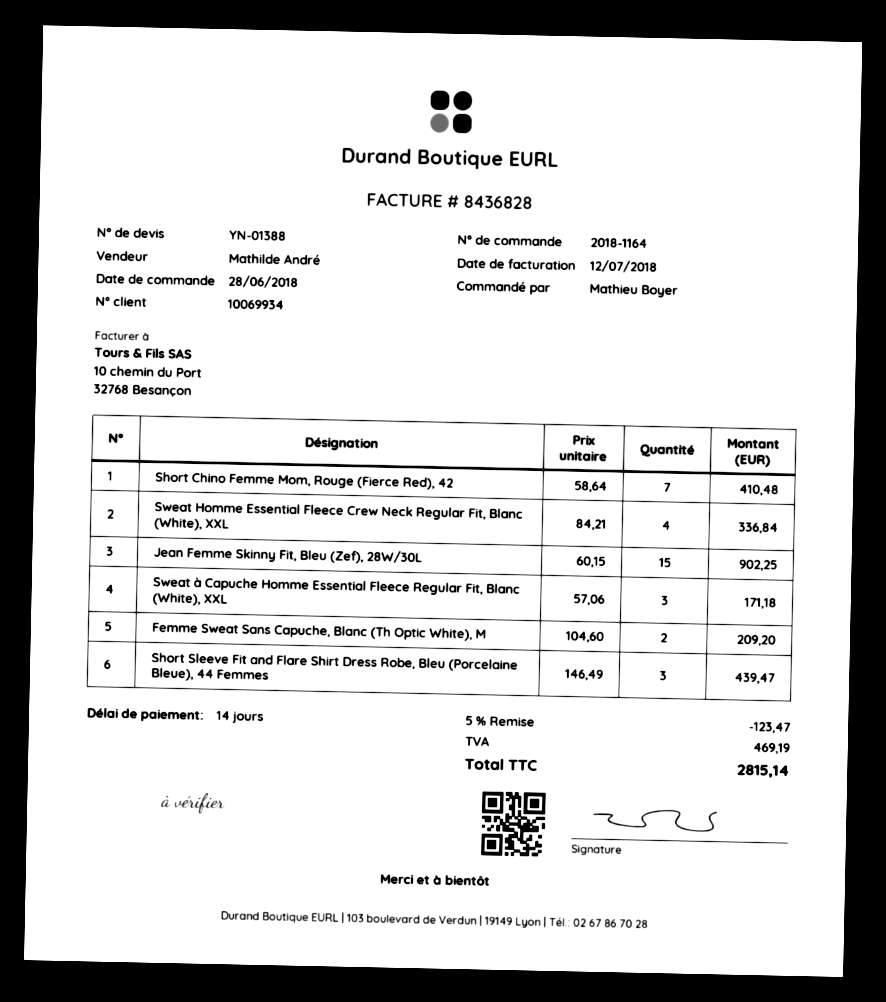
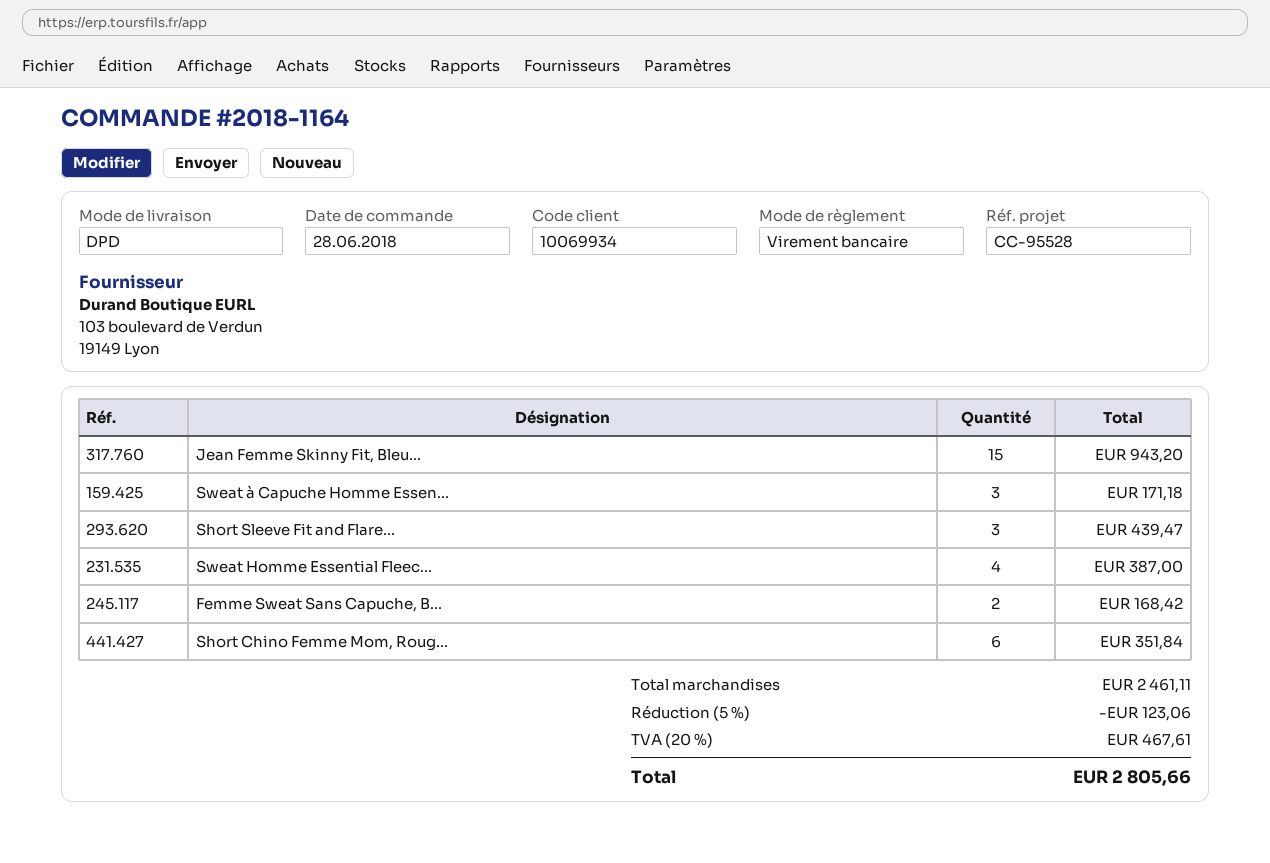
Short Chino Femme Mom, Rouge (Fierce Red), 42: 7 for 410.48 -> 6 for 351.84
Sweat Homme Essential Fleece Crew Neck Regular Fit, Blanc (White), XXL: 4 for 336.84 -> 4 for 387.00
Jean Femme Skinny Fit, Bleu (Zef), 28W/30L: 15 for 902.25 -> 15 for 943.20
Femme Sweat Sans Capuche, Blanc (Th Optic White), M: 2 for 209.20 -> 2 for 168.42
discount: 5% = 123.47 -> 5% = 123.06
tax: 469.19 -> 467.61
total: 2815.14 -> 2805.66

